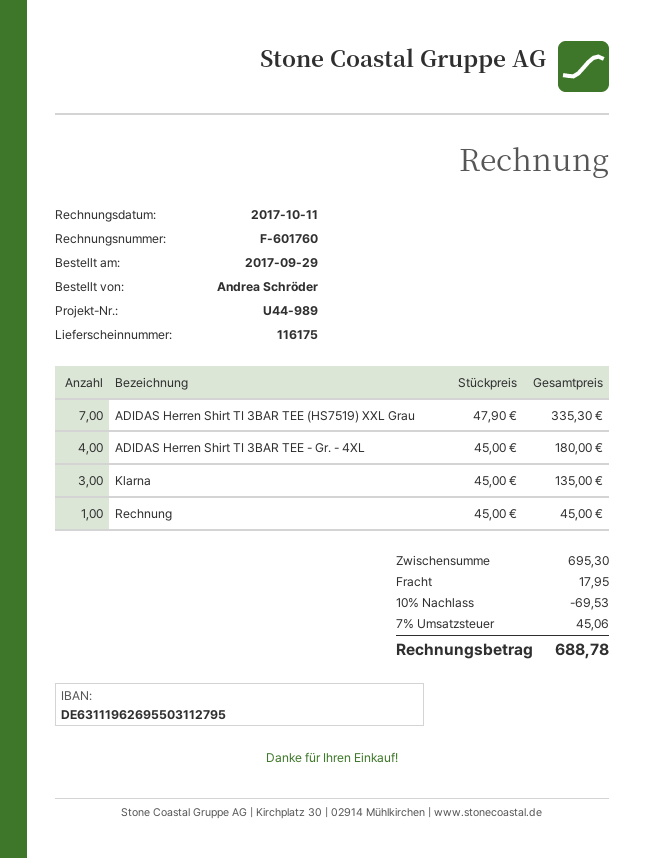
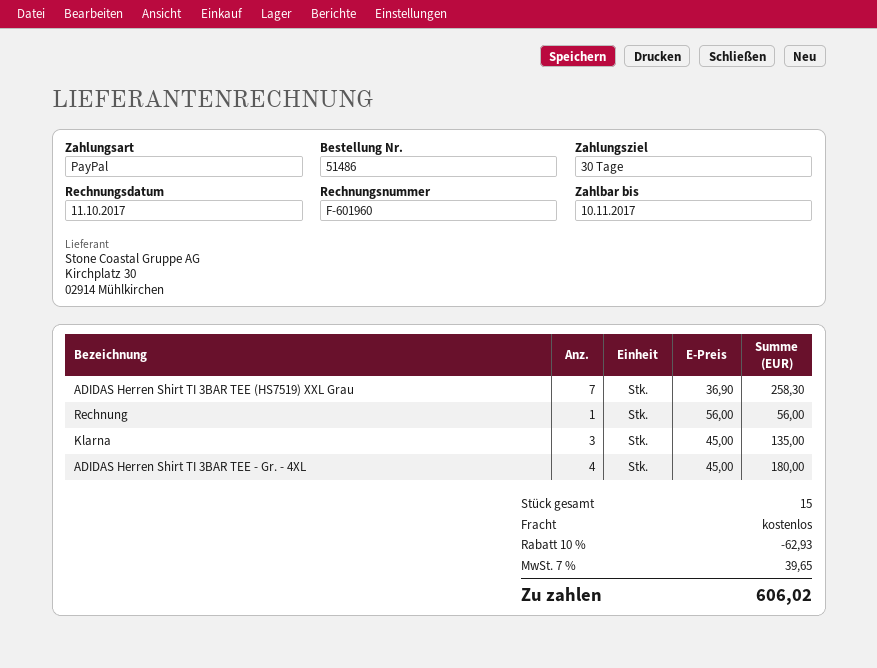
invoice number: F-601760 -> F-601960
ADIDAS Herren Shirt TI 3BAR TEE (HS7519) XXL Grau: 7 x 47.90 = 335.30 -> 7 x 36.90 = 258.30
Rechnung: 1 x 45.00 = 45.00 -> 1 x 56.00 = 56.00
discount: 10% = 69.53 -> 10% = 62.93
shipping: 17.95 -> 0.00
tax: 7% = 45.06 -> 7% = 39.65
total: 688.78 -> 606.02

